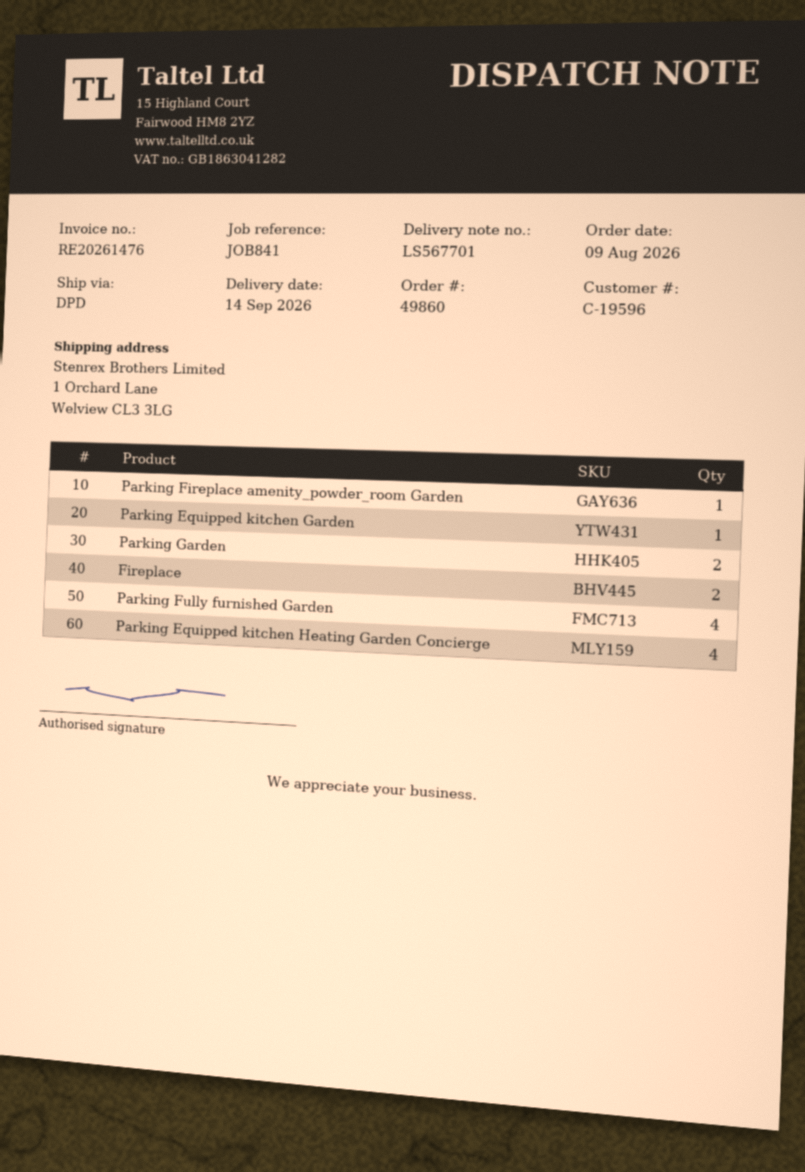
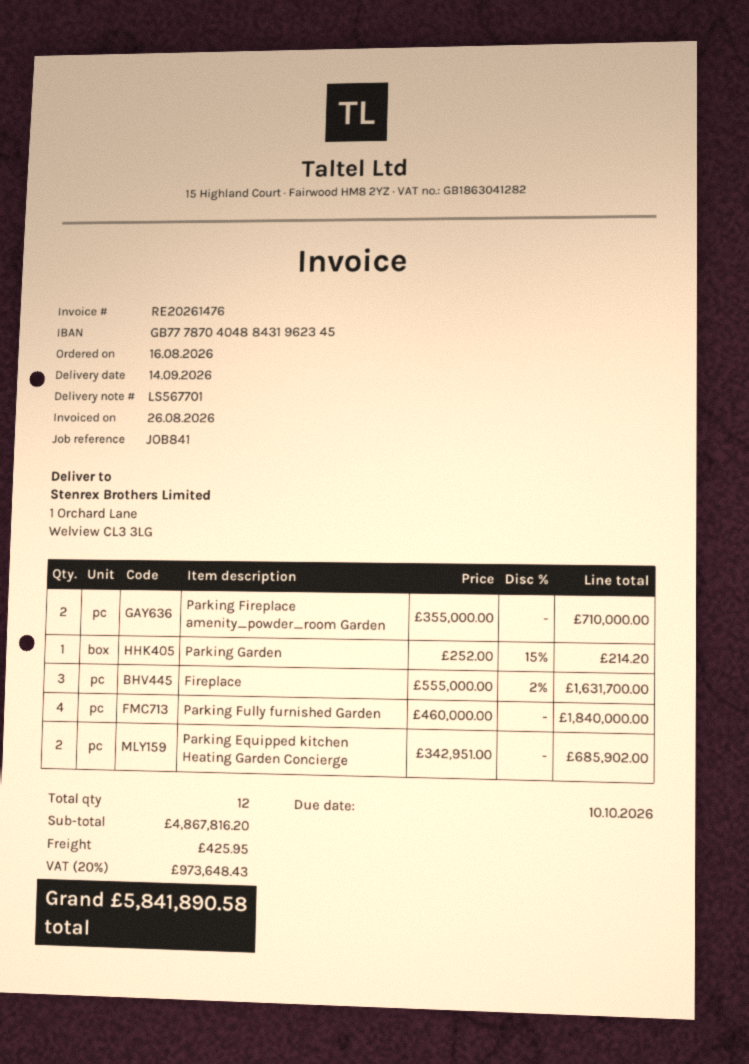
order date: 2026-08-09 -> 2026-08-16
Parking Fireplace amenity_powder_room Garden: 1 -> 2
Parking Equipped kitchen Garden: 1 -> none
Parking Garden: 2 -> 1
Fireplace: 2 -> 3
Parking Equipped kitchen Heating Garden Concierge: 4 -> 2

